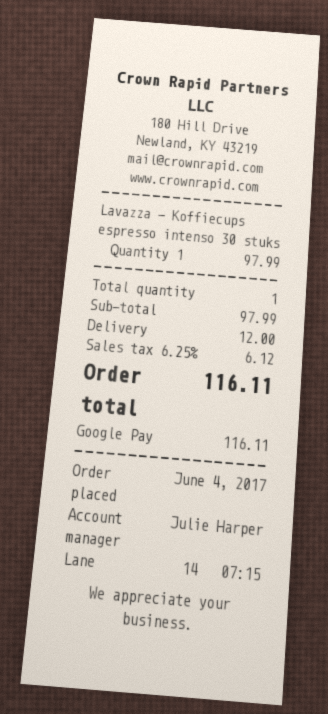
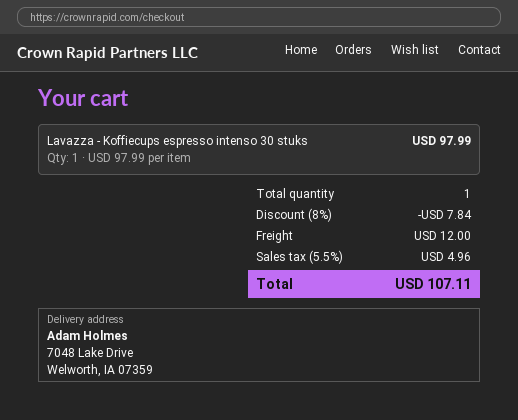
discount: none -> 8% = 7.84
tax: 6.25% = 6.12 -> 5.5% = 4.96
total: 116.11 -> 107.11

